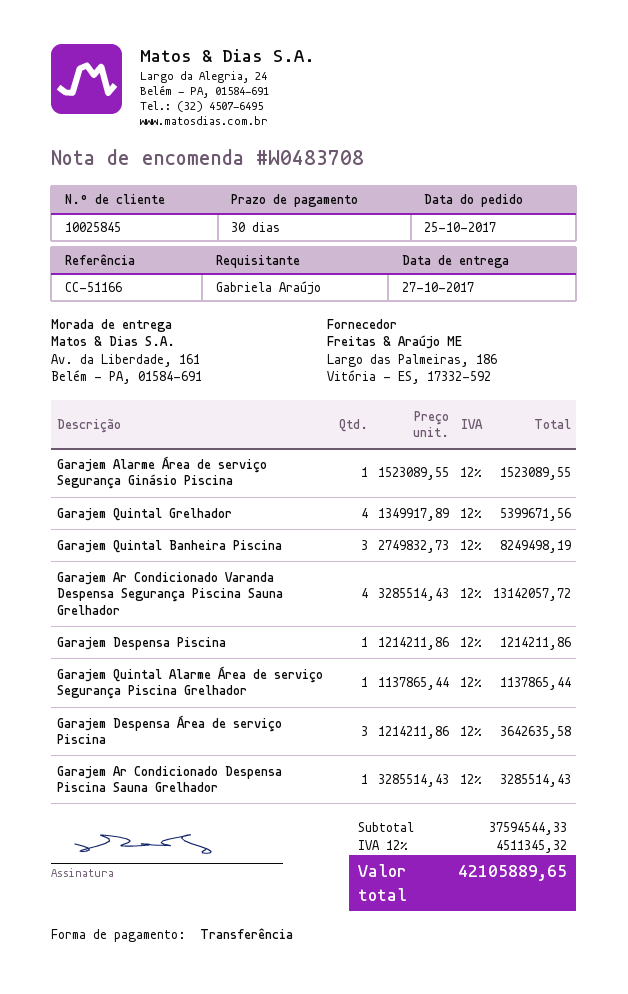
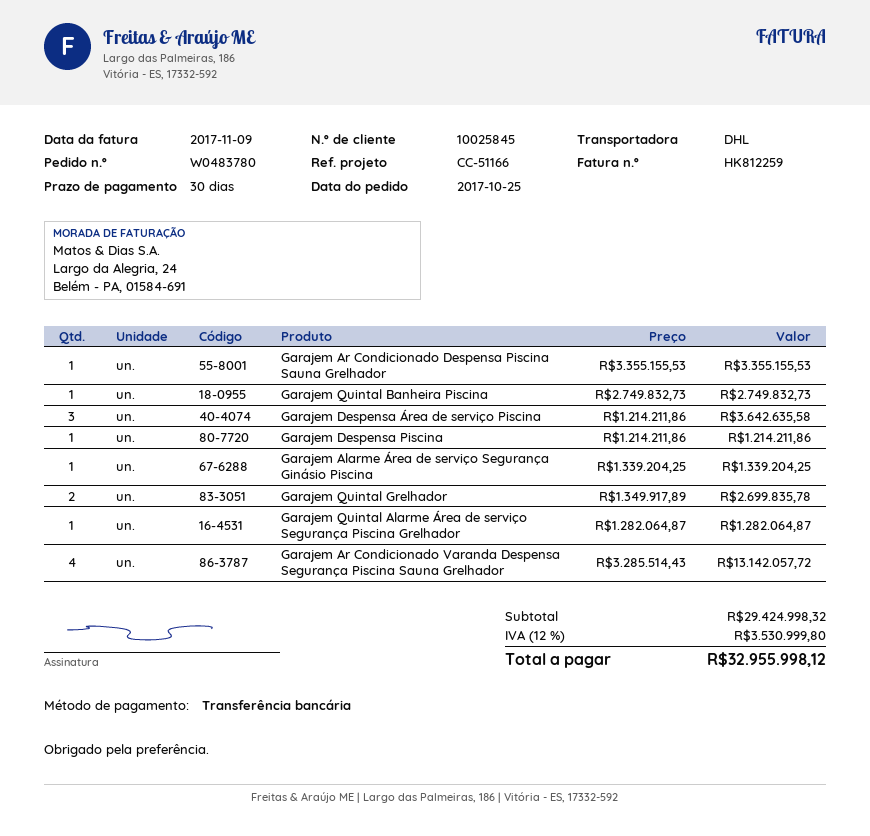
order number: W0483708 -> W0483780
Garajem Alarme Área de serviço Segurança Ginásio Piscina: 1 x 1523089.55 = 1523089.55 -> 1 x 1339204.25 = 1339204.25
Garajem Quintal Grelhador: 4 x 1349917.89 = 5399671.56 -> 2 x 1349917.89 = 2699835.78
Garajem Quintal Banheira Piscina: 3 x 2749832.73 = 8249498.19 -> 1 x 2749832.73 = 2749832.73
Garajem Quintal Alarme Área de serviço Segurança Piscina Grelhador: 1 x 1137865.44 = 1137865.44 -> 1 x 1282064.87 = 1282064.87
Garajem Ar Condicionado Despensa Piscina Sauna Grelhador: 1 x 3285514.43 = 3285514.43 -> 1 x 3355155.53 = 3355155.53
subtotal: 37594544.33 -> 29424998.32
tax: 12% = 4511345.32 -> 12% = 3530999.80
total: 42105889.65 -> 32955998.12

